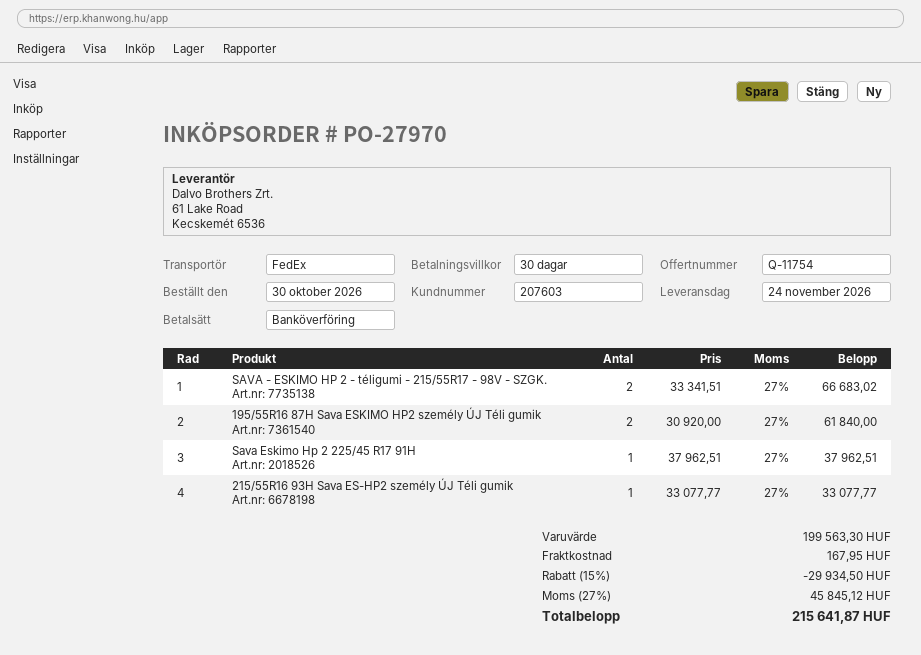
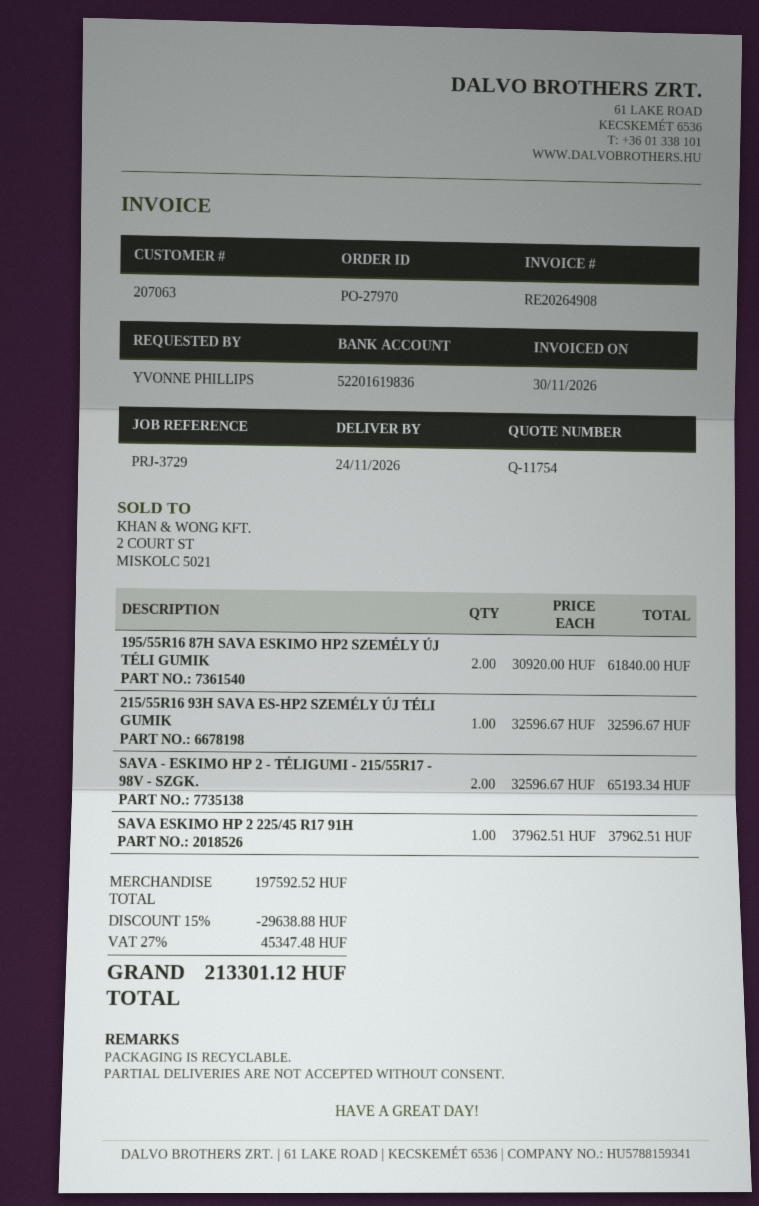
customer number: 207603 -> 207063
SAVA - ESKIMO HP 2 - téligumi - 215/55R17 - 98V - SZGK.: 2 x 33341.51 = 66683.02 -> 2 x 32596.67 = 65193.34
215/55R16 93H Sava ES-HP2 személy ÚJ Téli gumik: 1 x 33077.77 = 33077.77 -> 1 x 32596.67 = 32596.67
subtotal: 199563.30 -> 197592.52
discount: 15% = 29934.50 -> 15% = 29638.88
shipping: 167.95 -> none
tax: 27% = 45845.12 -> 27% = 45347.48
total: 215641.87 -> 213301.12

